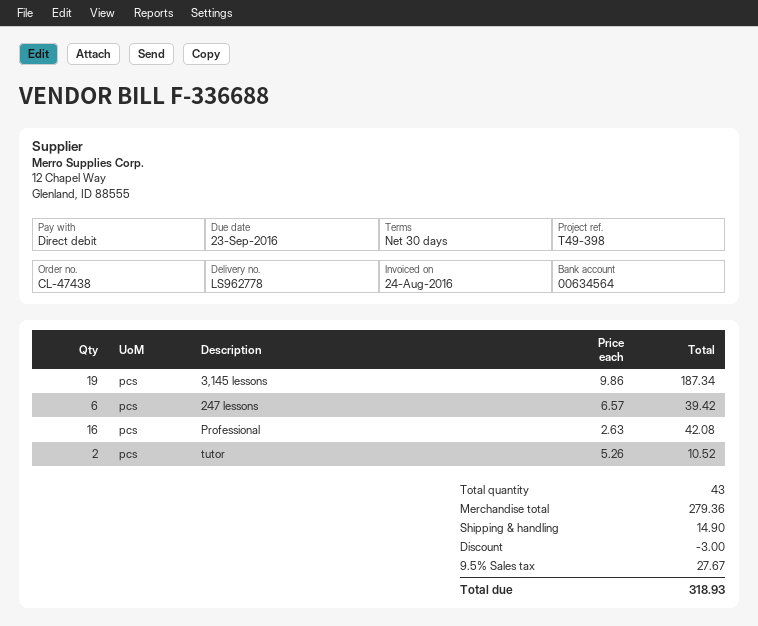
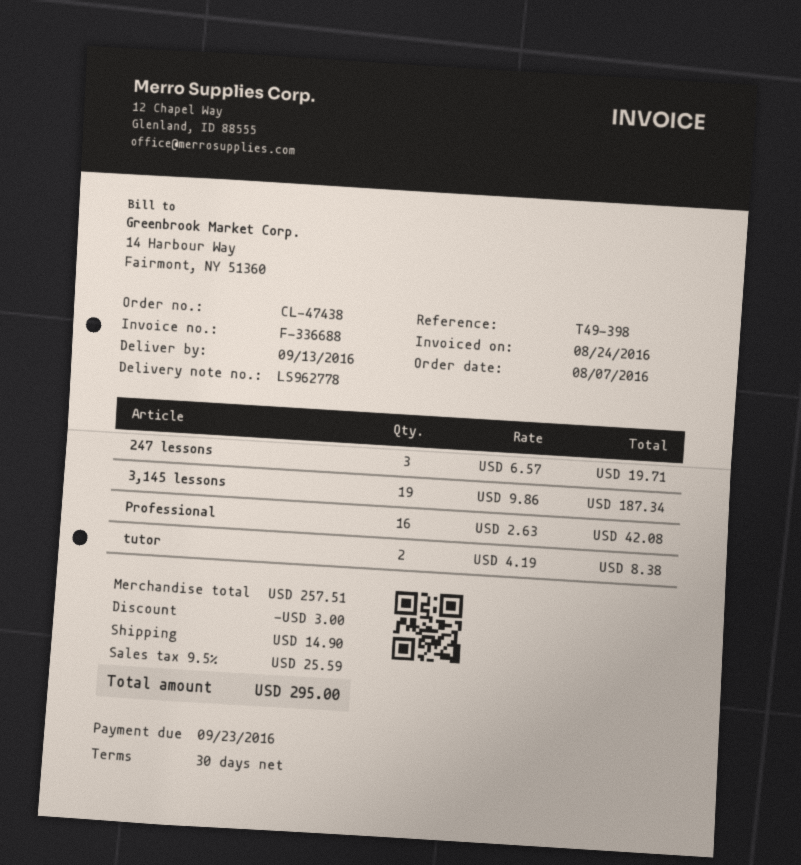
247 lessons: 6 x 6.57 = 39.42 -> 3 x 6.57 = 19.71
tutor: 2 x 5.26 = 10.52 -> 2 x 4.19 = 8.38
subtotal: 279.36 -> 257.51
tax: 9.5% = 27.67 -> 9.5% = 25.59
total: 318.93 -> 295.00

